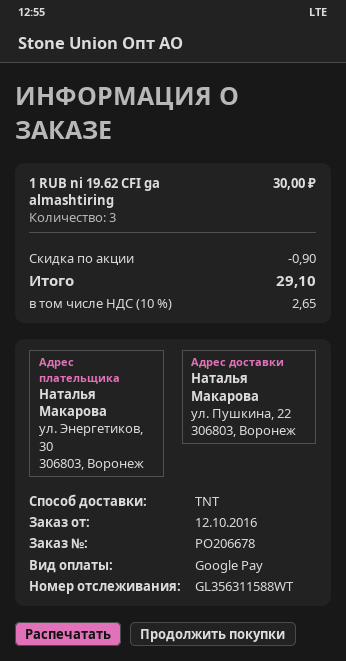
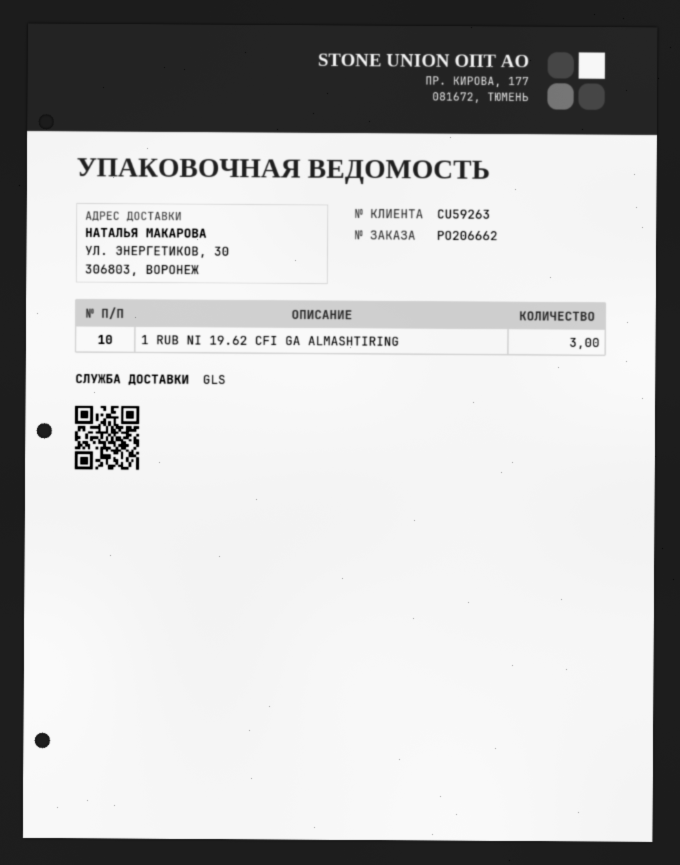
order number: PO206678 -> PO206662
shipping method: TNT -> GLS
ship to: ул. Пушкина, 22, 306803, Воронеж -> УЛ. ЭНЕРГЕТИКОВ, 30, 306803, ВОРОНЕЖ

